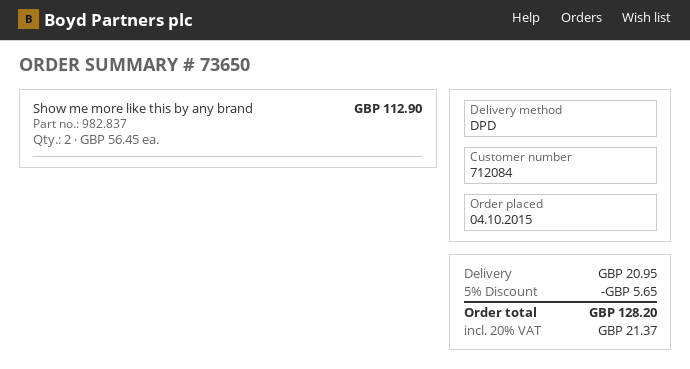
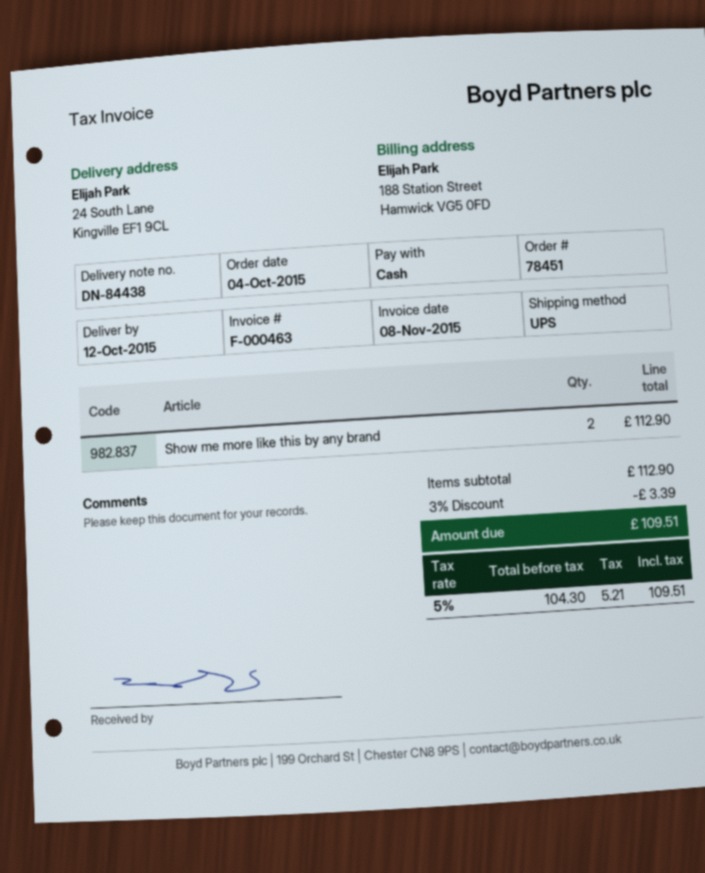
order number: 73650 -> 78451
shipping method: DPD -> UPS
discount: 5% = 5.65 -> 3% = 3.39
shipping: 20.95 -> none
tax: 20% = 21.37 -> 5% = 5.21
total: 128.20 -> 109.51

